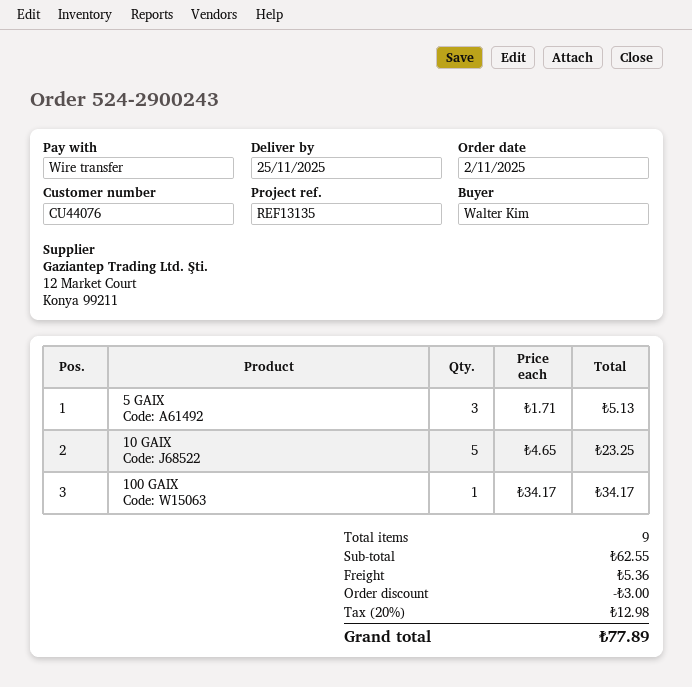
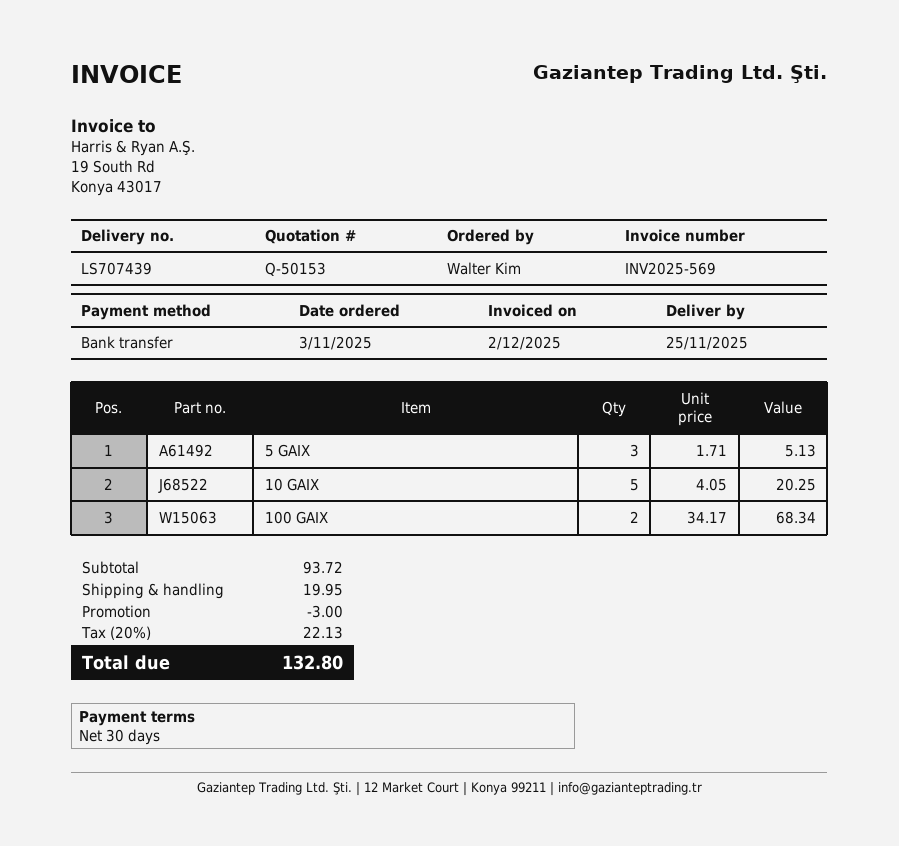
order date: 2025-11-02 -> 2025-11-03
10 GAIX: 5 x 4.65 = 23.25 -> 5 x 4.05 = 20.25
100 GAIX: 1 x 34.17 = 34.17 -> 2 x 34.17 = 68.34
subtotal: 62.55 -> 93.72
shipping: 5.36 -> 19.95
tax: 20% = 12.98 -> 20% = 22.13
total: 77.89 -> 132.80

